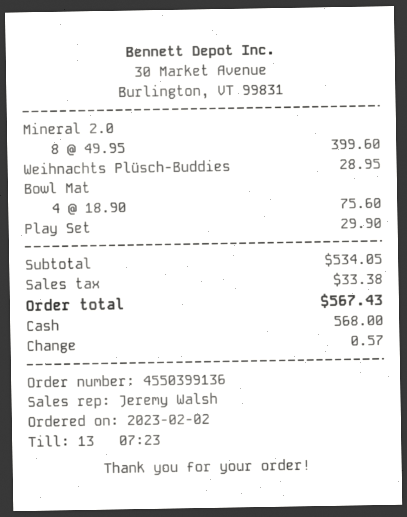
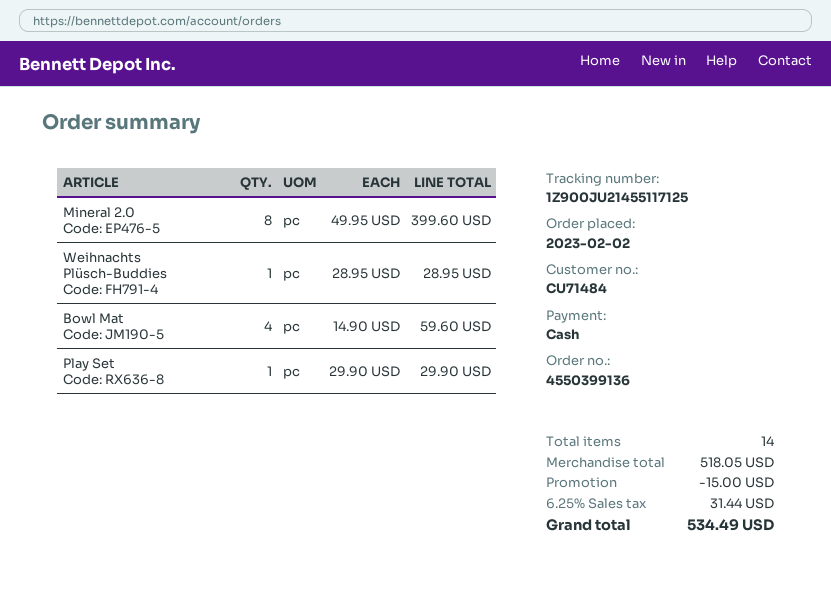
Bowl Mat: 4 x 18.90 = 75.60 -> 4 x 14.90 = 59.60
subtotal: 534.05 -> 518.05
discount: none -> 15.00
tax: 33.38 -> 31.44
total: 567.43 -> 534.49

